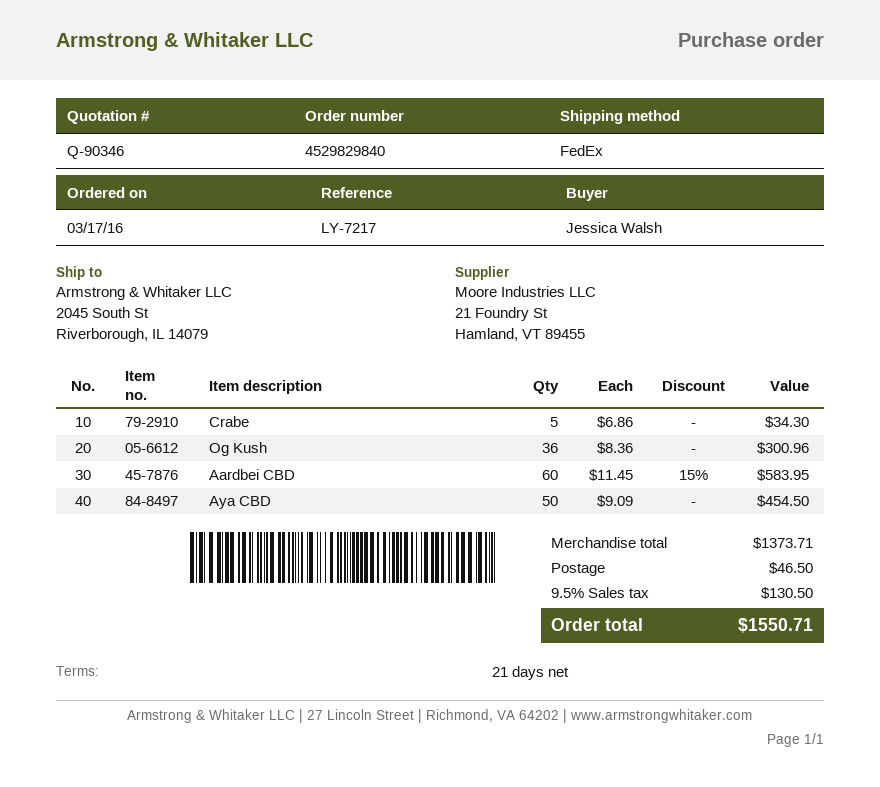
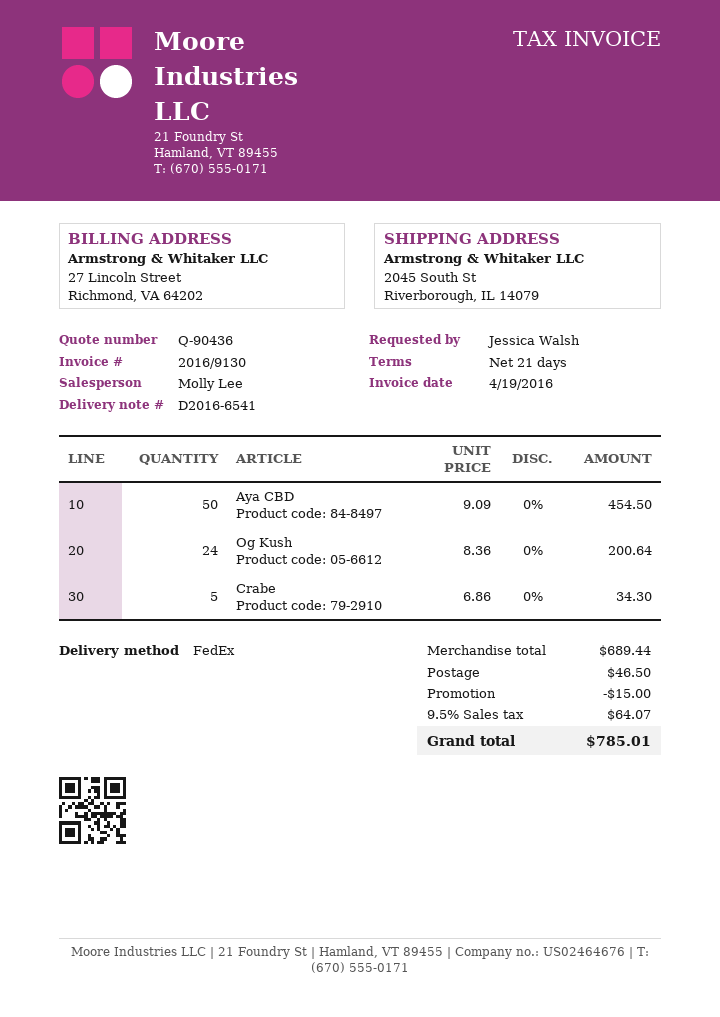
quote number: Q-90346 -> Q-90436
Og Kush: 36 x 8.36 = 300.96 -> 24 x 8.36 = 200.64
Aardbei CBD: 60 x 11.45 - 15% = 583.95 -> none
subtotal: 1373.71 -> 689.44
discount: none -> 15.00
tax: 9.5% = 130.50 -> 9.5% = 64.07
total: 1550.71 -> 785.01

